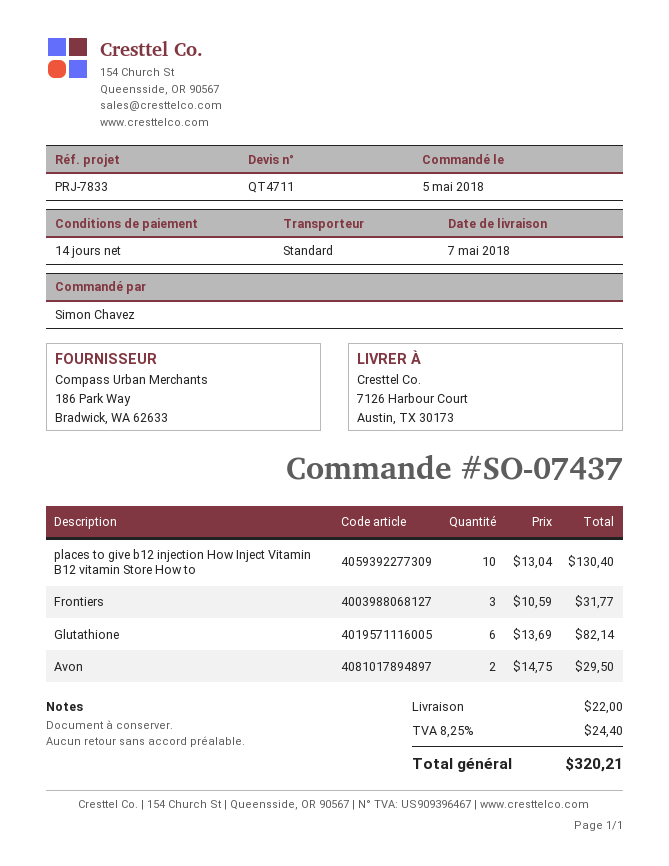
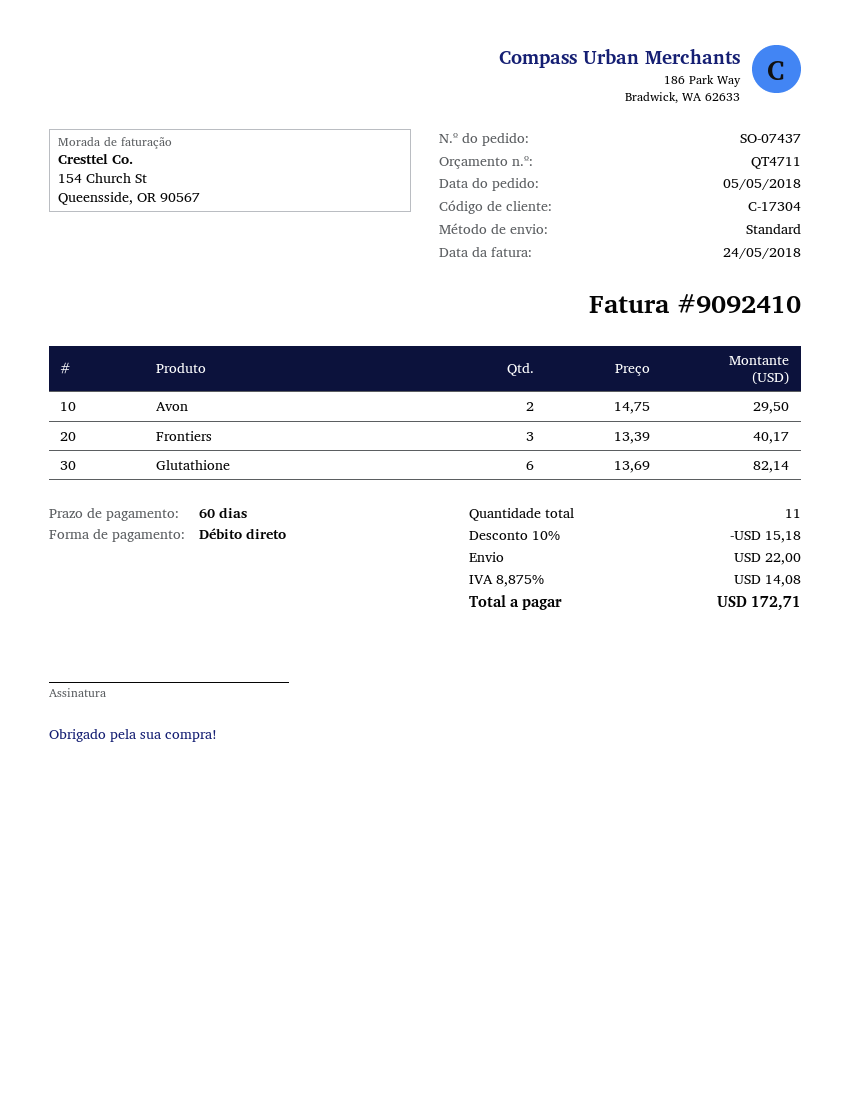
payment terms: 14 days -> 60 days
places to give b12 injection How Inject Vitamin B12 vitamin Store How to: 10 x 13.04 = 130.40 -> none
Frontiers: 3 x 10.59 = 31.77 -> 3 x 13.39 = 40.17
discount: none -> 10% = 15.18
tax: 8.25% = 24.40 -> 8.875% = 14.08
total: 320.21 -> 172.71

